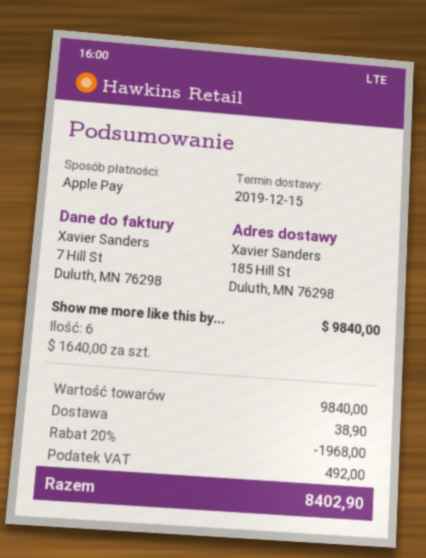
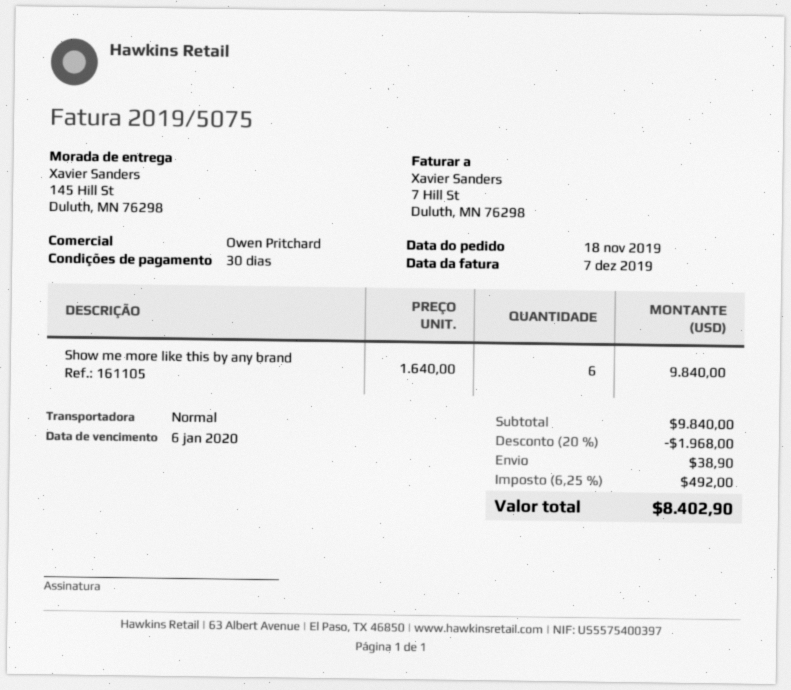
ship to: 185 Hill St, Duluth, MN 76298 -> 145 Hill St, Duluth, MN 76298

